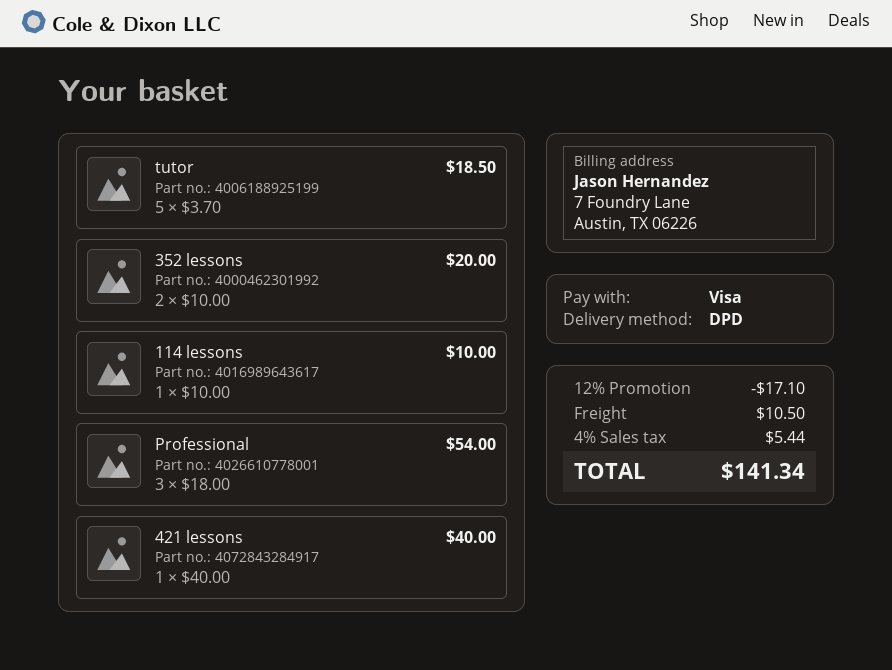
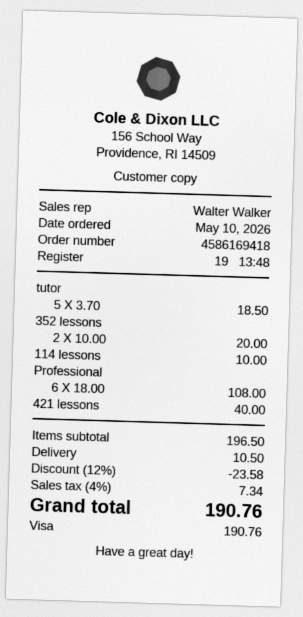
Professional: 3 x 18.00 = 54.00 -> 6 x 18.00 = 108.00
discount: 12% = 17.10 -> 12% = 23.58
tax: 4% = 5.44 -> 4% = 7.34
total: 141.34 -> 190.76

